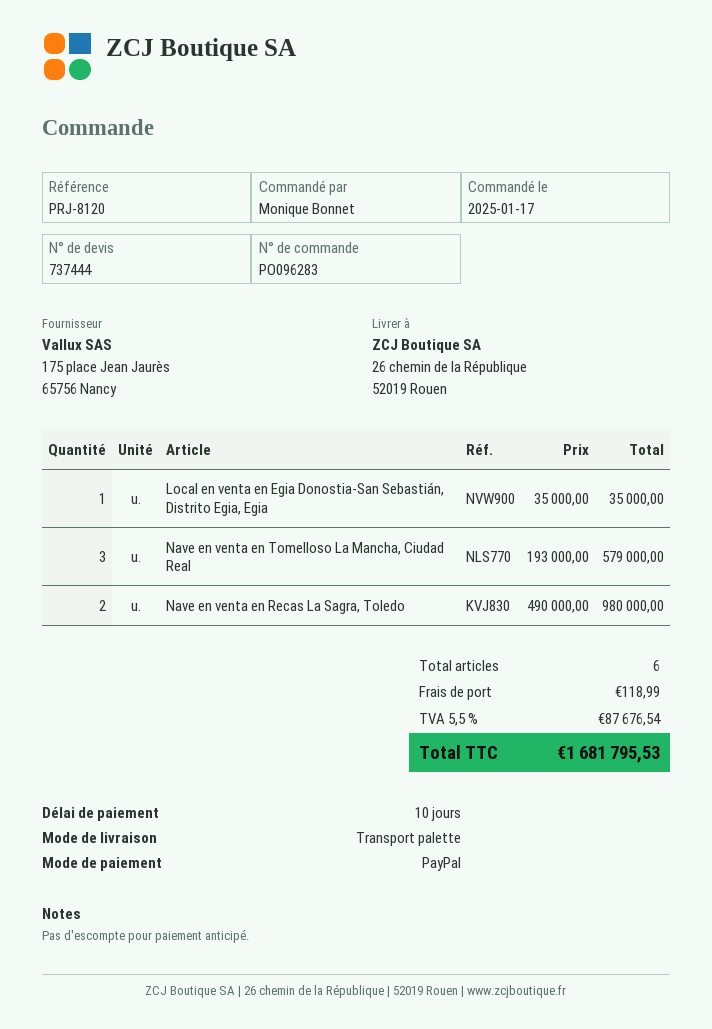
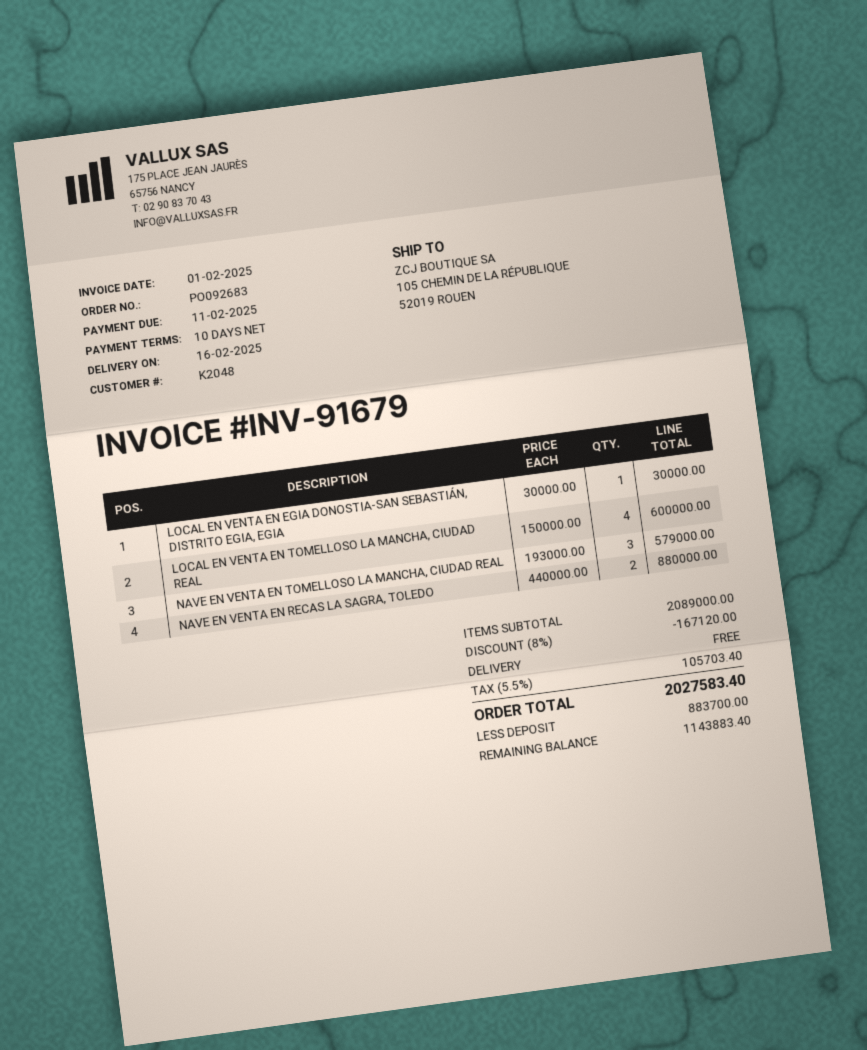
order number: PO096283 -> PO092683
ship to: 26 chemin de la République, 52019 Rouen -> 105 CHEMIN DE LA RÉPUBLIQUE, 52019 ROUEN
Local en venta en Egia Donostia-San Sebastián, Distrito Egia, Egia: 1 x 35000.00 = 35000.00 -> 1 x 30000.00 = 30000.00
Nave en venta en Recas La Sagra, Toledo: 2 x 490000.00 = 980000.00 -> 2 x 440000.00 = 880000.00
LOCAL EN VENTA EN TOMELLOSO LA MANCHA, CIUDAD REAL: none -> 4 x 150000.00 = 600000.00
discount: none -> 8% = 167120.00
shipping: 118.99 -> 0.00
tax: 5.5% = 87676.54 -> 5.5% = 105703.40
total: 1681795.53 -> 2027583.40

